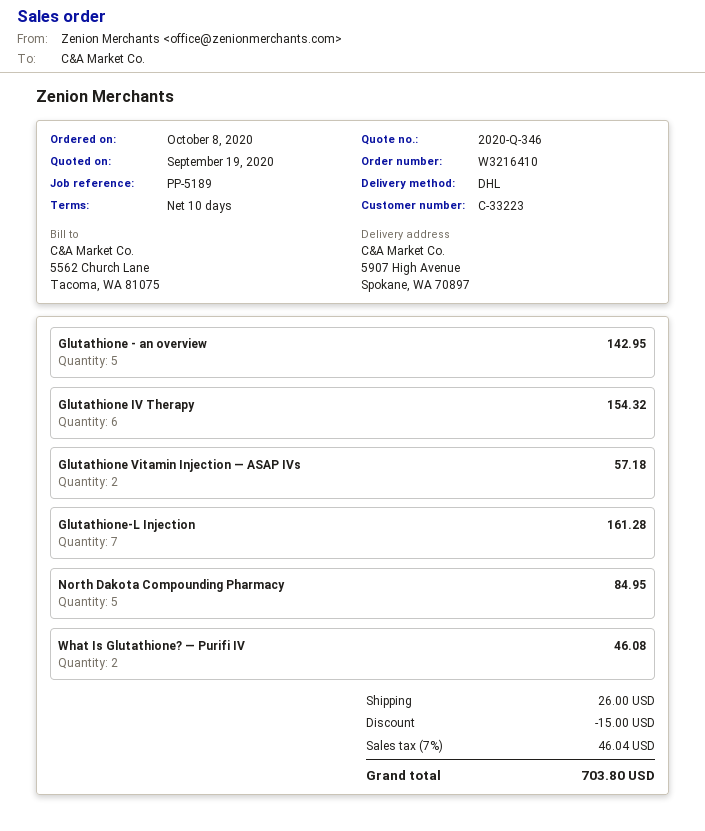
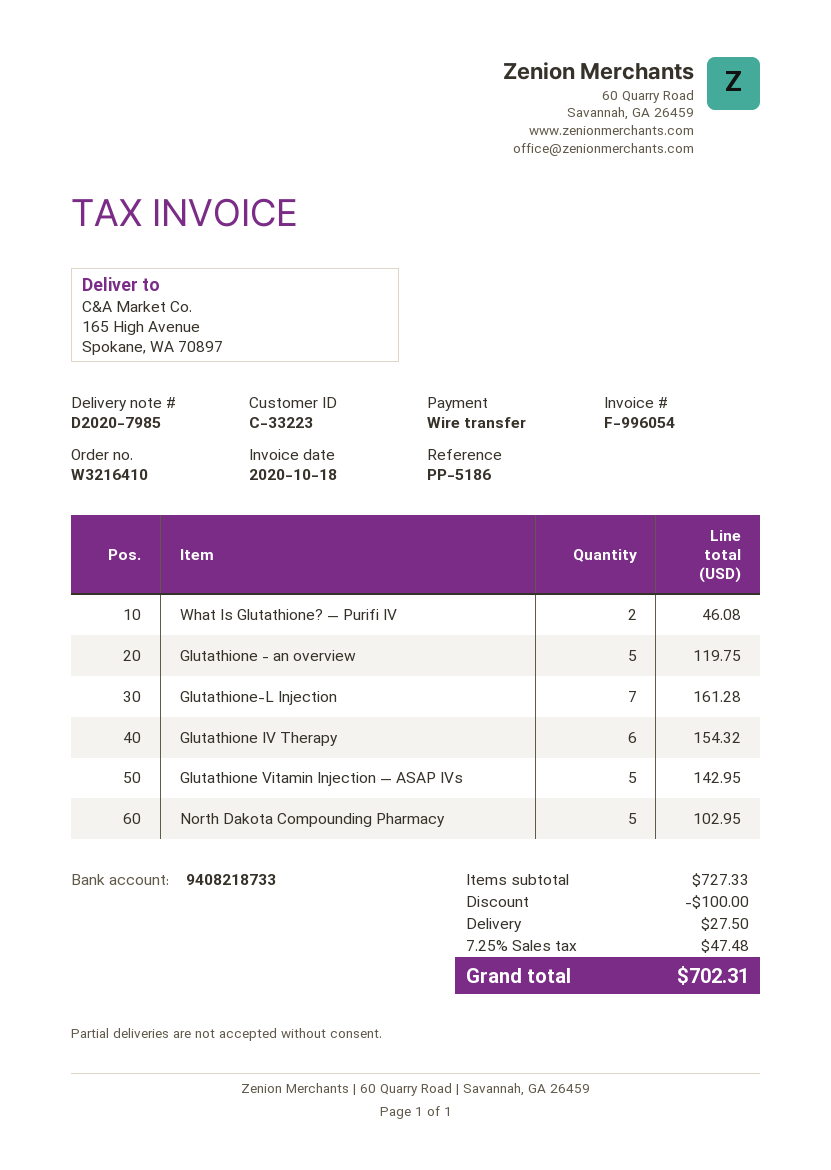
reference: PP-5189 -> PP-5186
ship to: 5907 High Avenue, Spokane, WA 70897 -> 165 High Avenue, Spokane, WA 70897
Glutathione - an overview: 5 for 142.95 -> 5 for 119.75
Glutathione Vitamin Injection — ASAP IVs: 2 for 57.18 -> 5 for 142.95
North Dakota Compounding Pharmacy: 5 for 84.95 -> 5 for 102.95
discount: 15.00 -> 100.00
shipping: 26.00 -> 27.50
tax: 7% = 46.04 -> 7.25% = 47.48
total: 703.80 -> 702.31

